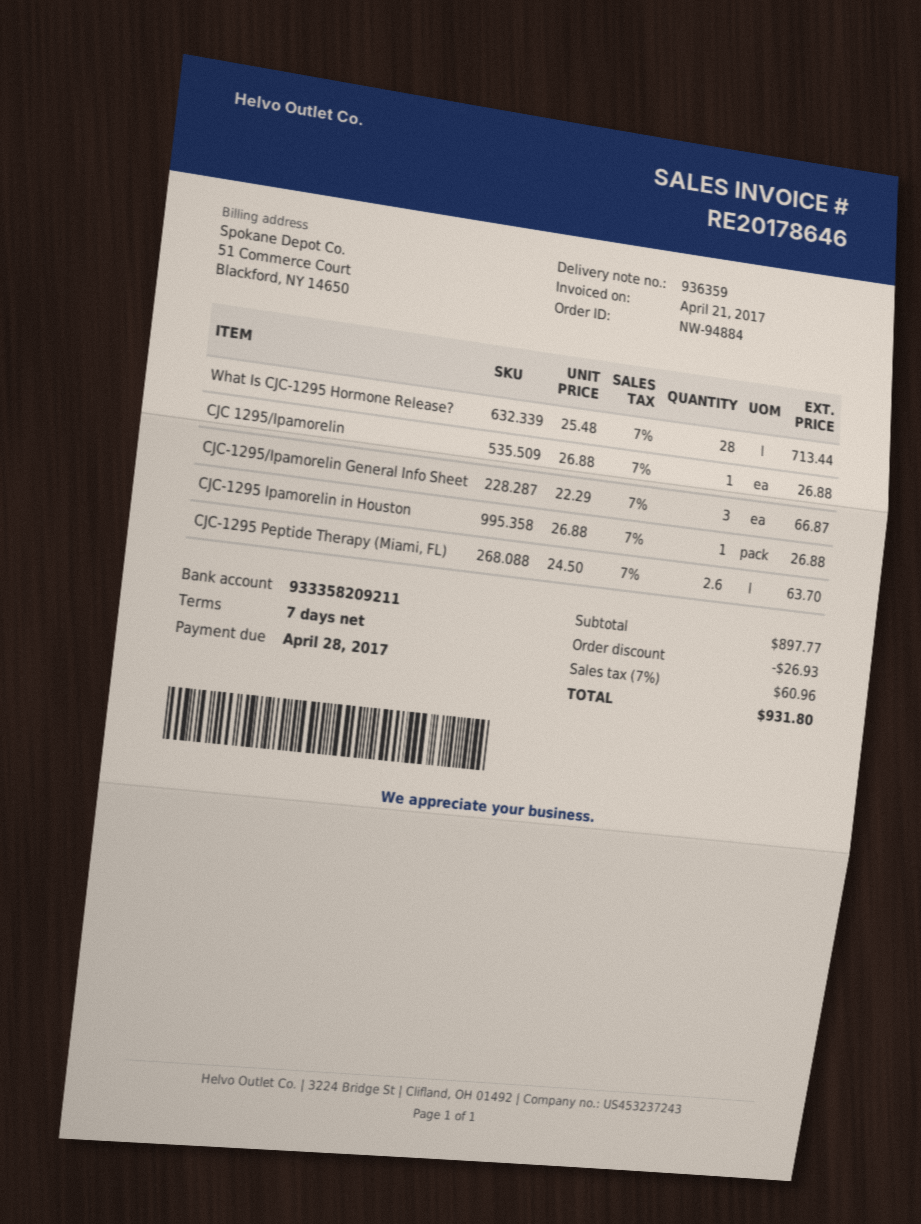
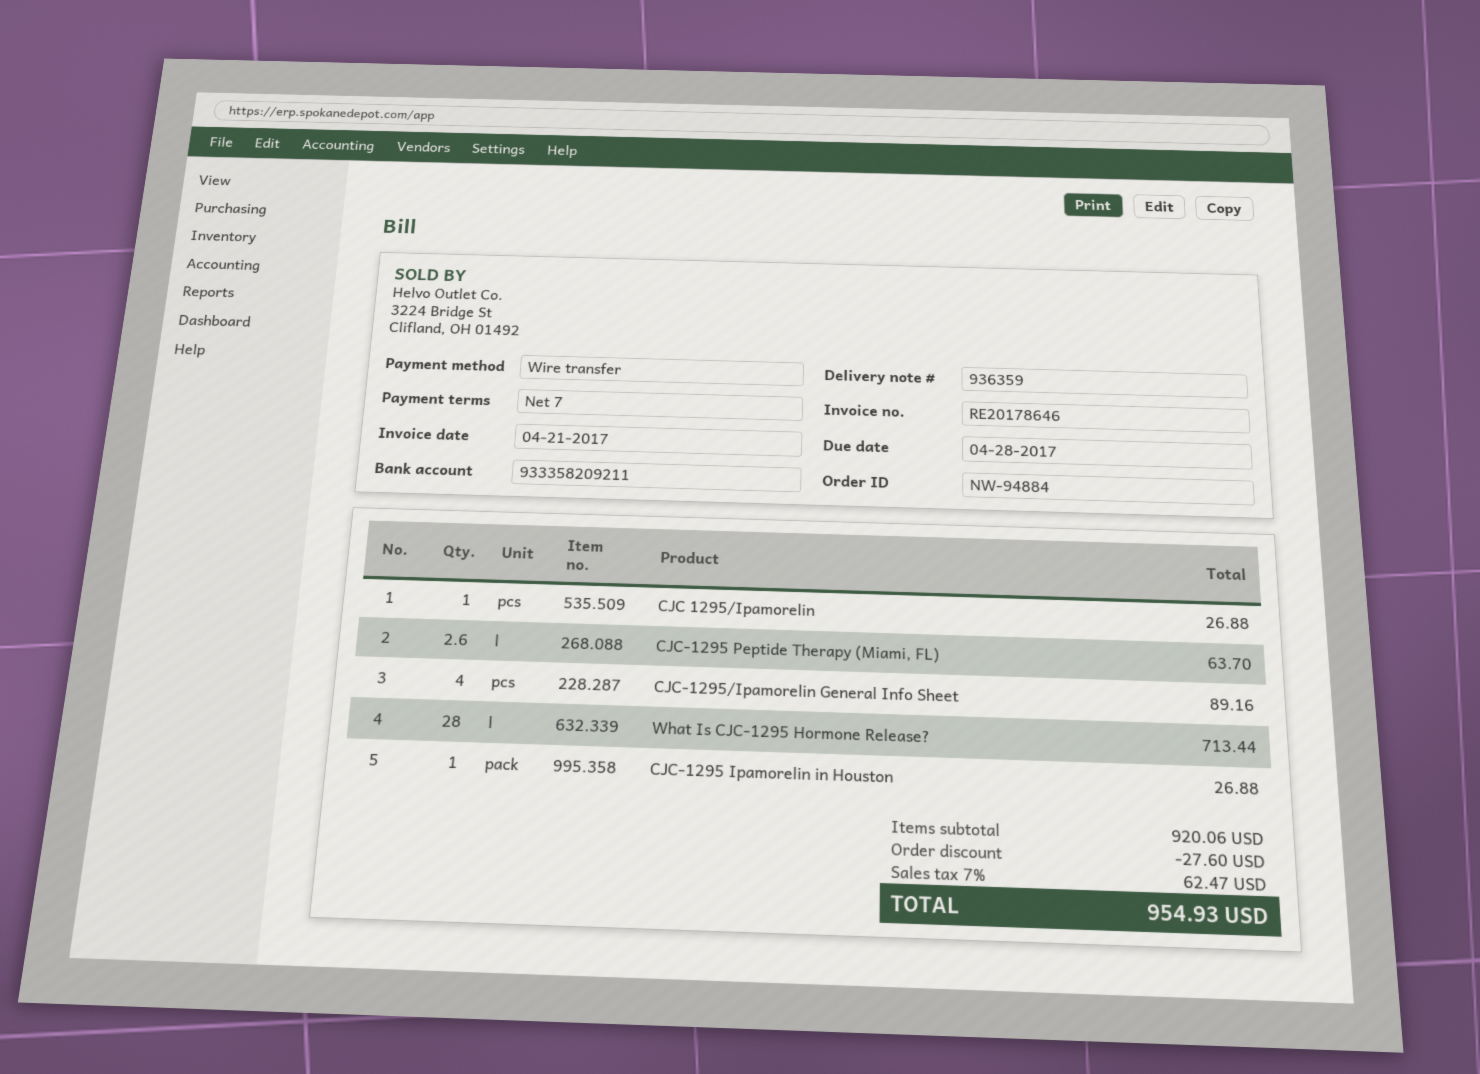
CJC-1295/Ipamorelin General Info Sheet: 3 for 66.87 -> 4 for 89.16
subtotal: 897.77 -> 920.06
discount: 26.93 -> 27.60
tax: 7% = 60.96 -> 7% = 62.47
total: 931.80 -> 954.93

